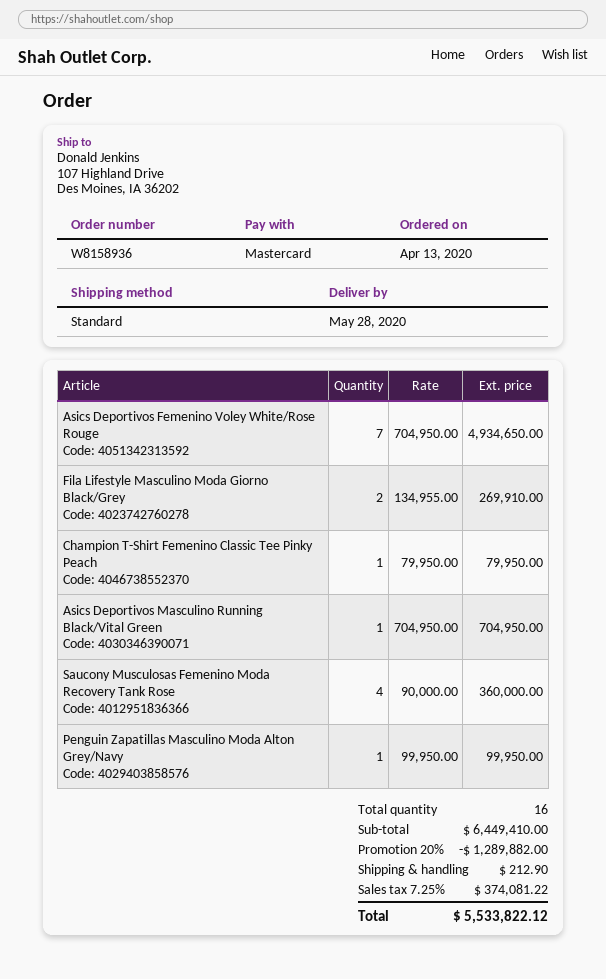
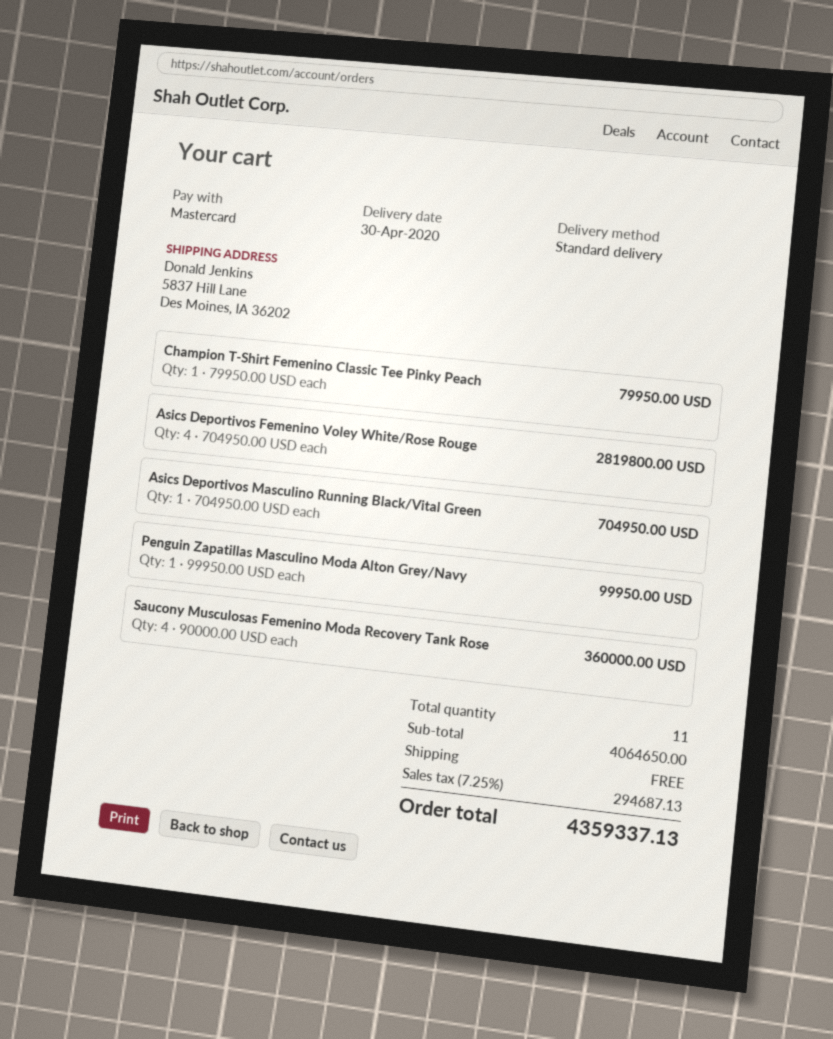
delivery date: 2020-05-28 -> 2020-04-30
ship to: 107 Highland Drive, Des Moines, IA 36202 -> 5837 Hill Lane, Des Moines, IA 36202
Asics Deportivos Femenino Voley White/Rose Rouge: 7 x 704950.00 = 4934650.00 -> 4 x 704950.00 = 2819800.00
Fila Lifestyle Masculino Moda Giorno Black/Grey: 2 x 134955.00 = 269910.00 -> none
total quantity: 16 -> 11
subtotal: 6449410.00 -> 4064650.00
discount: 20% = 1289882.00 -> none
shipping: 212.90 -> 0.00
tax: 7.25% = 374081.22 -> 7.25% = 294687.13
total: 5533822.12 -> 4359337.13

